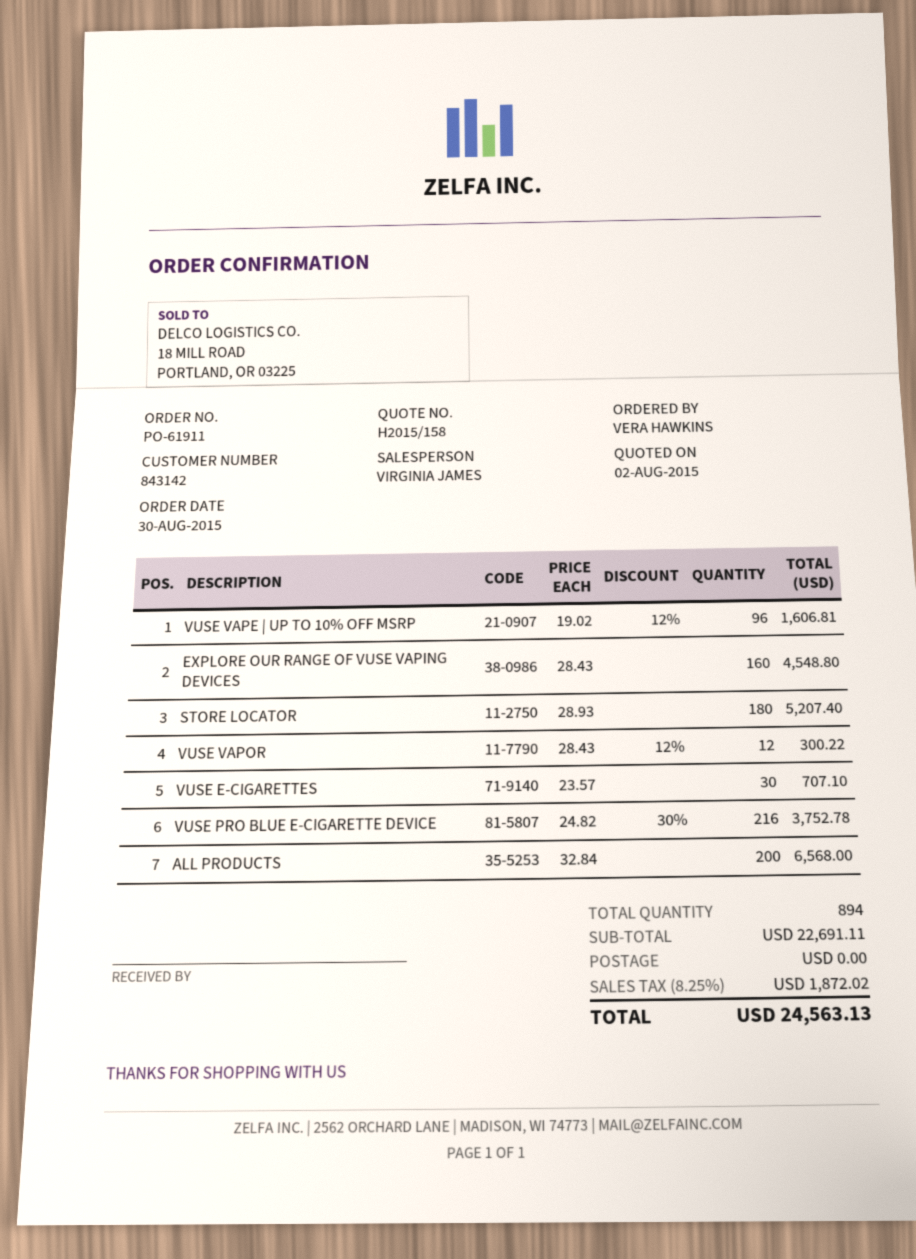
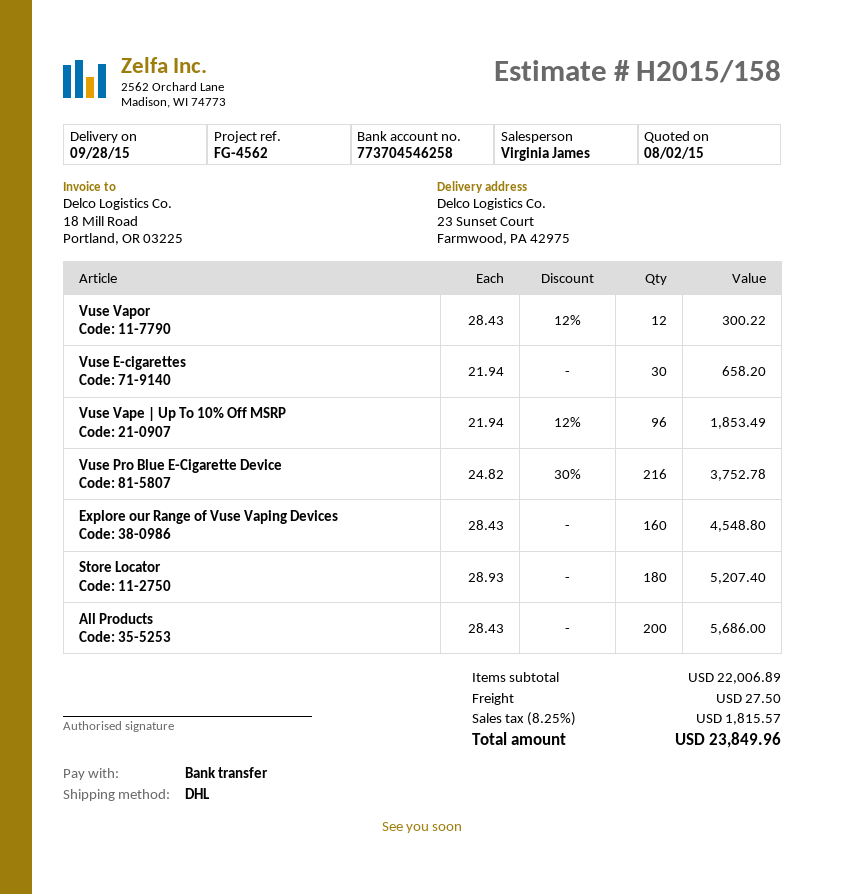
VUSE VAPE | UP TO 10% OFF MSRP: 96 x 19.02 - 12% = 1606.81 -> 96 x 21.94 - 12% = 1853.49
VUSE E-CIGARETTES: 30 x 23.57 = 707.10 -> 30 x 21.94 = 658.20
ALL PRODUCTS: 200 x 32.84 = 6568.00 -> 200 x 28.43 = 5686.00
subtotal: 22691.11 -> 22006.89
shipping: 0.00 -> 27.50
tax: 8.25% = 1872.02 -> 8.25% = 1815.57
total: 24563.13 -> 23849.96

